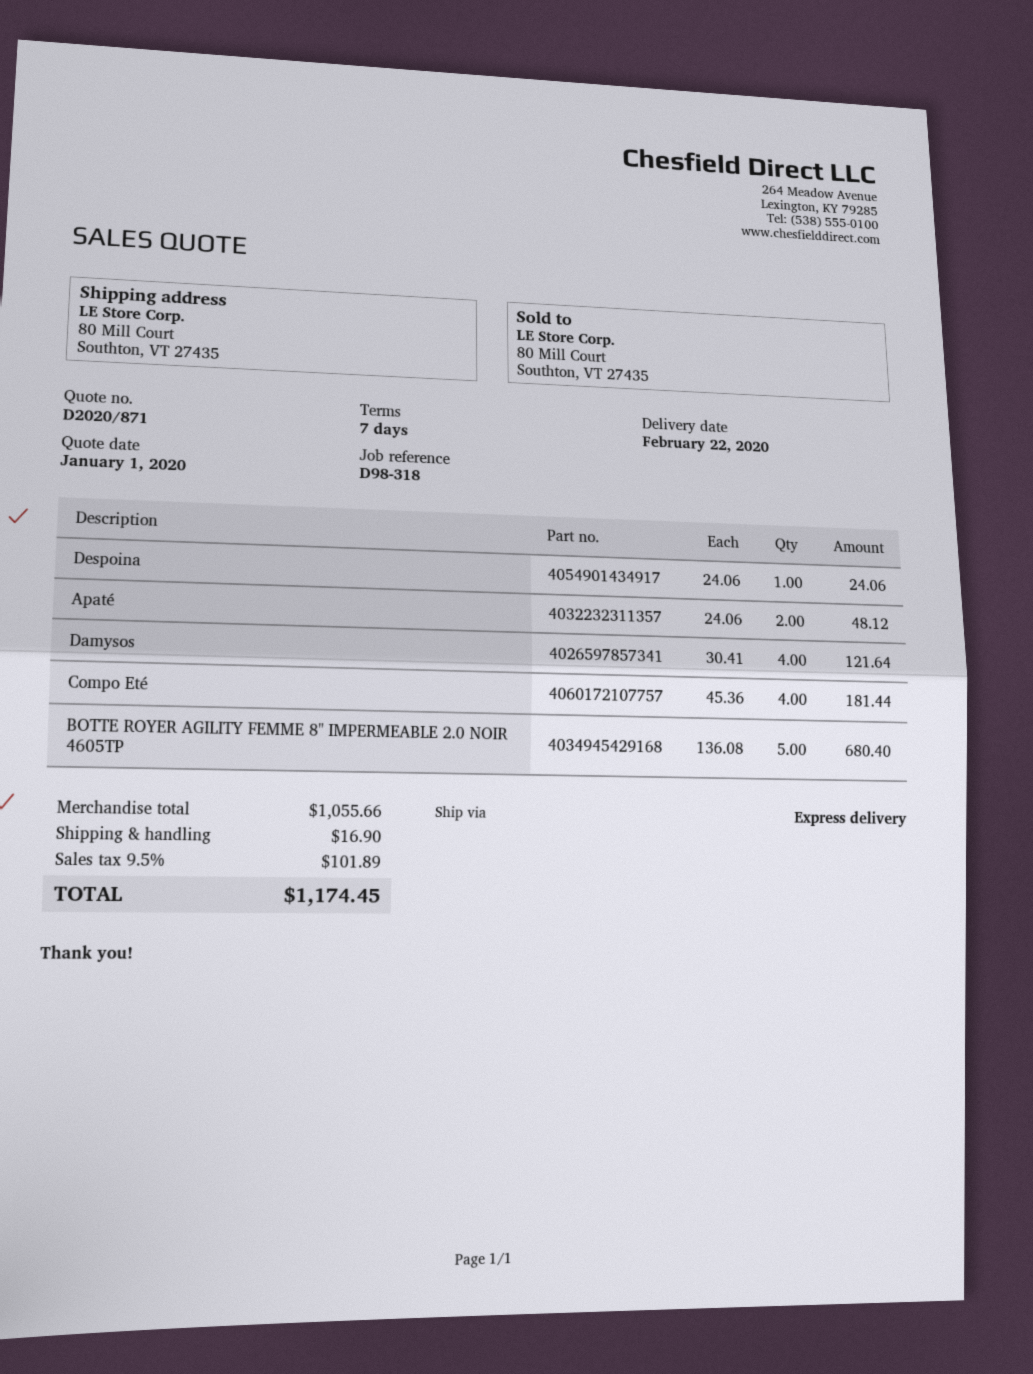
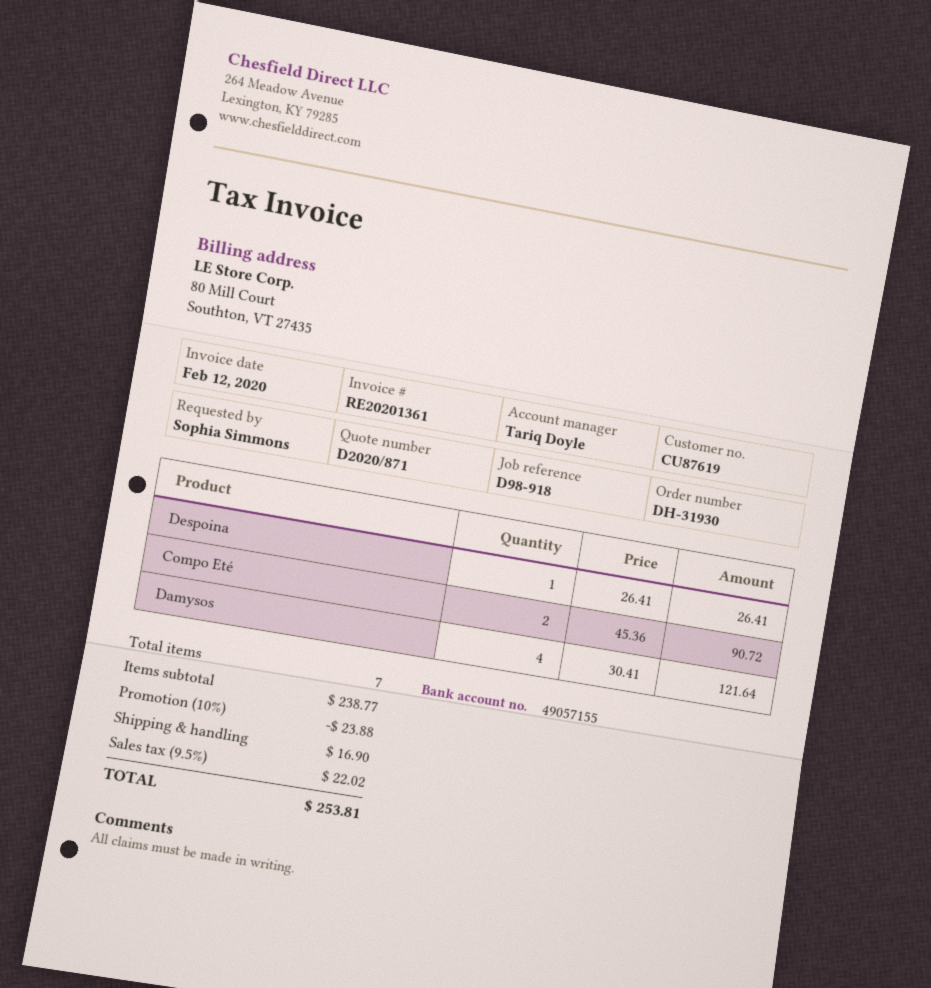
reference: D98-318 -> D98-918
Despoina: 1 x 24.06 = 24.06 -> 1 x 26.41 = 26.41
Apaté: 2 x 24.06 = 48.12 -> none
Compo Eté: 4 x 45.36 = 181.44 -> 2 x 45.36 = 90.72
BOTTE ROYER AGILITY FEMME 8'' IMPERMEABLE 2.0 NOIR 4605TP: 5 x 136.08 = 680.40 -> none
subtotal: 1055.66 -> 238.77
discount: none -> 10% = 23.88
tax: 9.5% = 101.89 -> 9.5% = 22.02
total: 1174.45 -> 253.81

